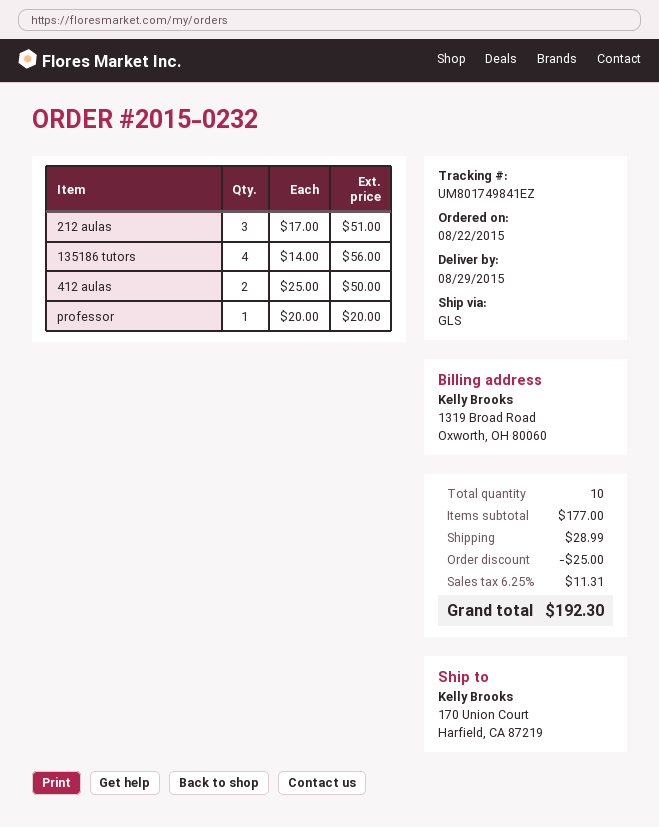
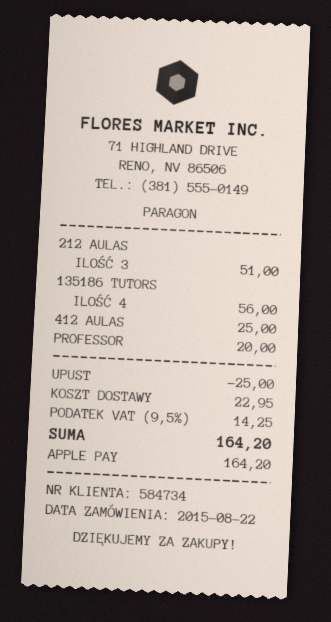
412 aulas: 2 for 50.00 -> 1 for 25.00
shipping: 28.99 -> 22.95
tax: 6.25% = 11.31 -> 9.5% = 14.25
total: 192.30 -> 164.20

